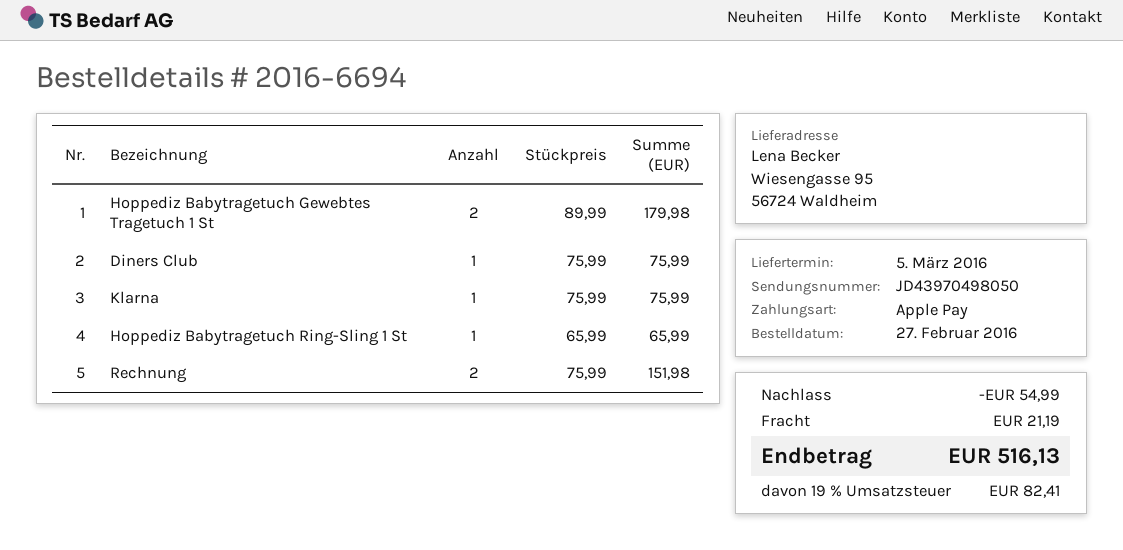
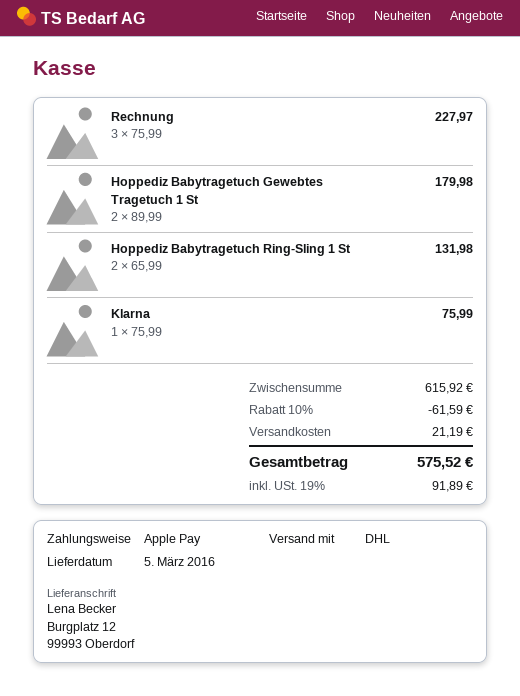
ship to: Wiesengasse 95, 56724 Waldheim -> Burgplatz 12, 99993 Oberdorf
Diners Club: 1 x 75.99 = 75.99 -> none
Hoppediz Babytragetuch Ring-Sling 1 St: 1 x 65.99 = 65.99 -> 2 x 65.99 = 131.98
Rechnung: 2 x 75.99 = 151.98 -> 3 x 75.99 = 227.97
discount: 54.99 -> 61.59
tax: 19% = 82.41 -> 19% = 91.89
total: 516.13 -> 575.52

